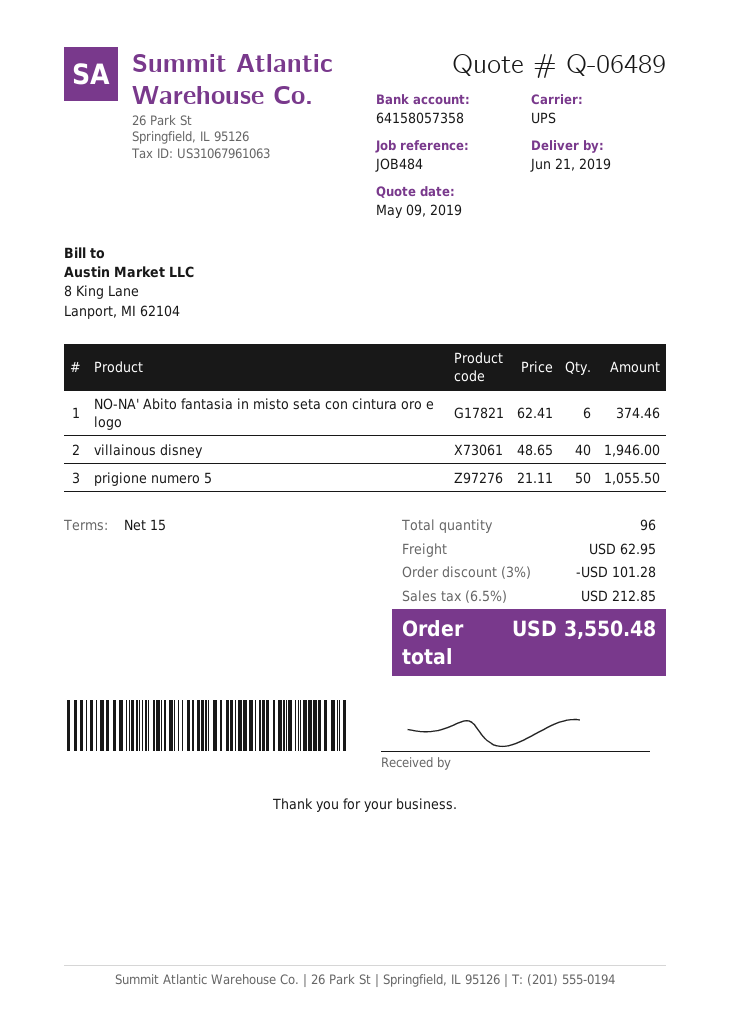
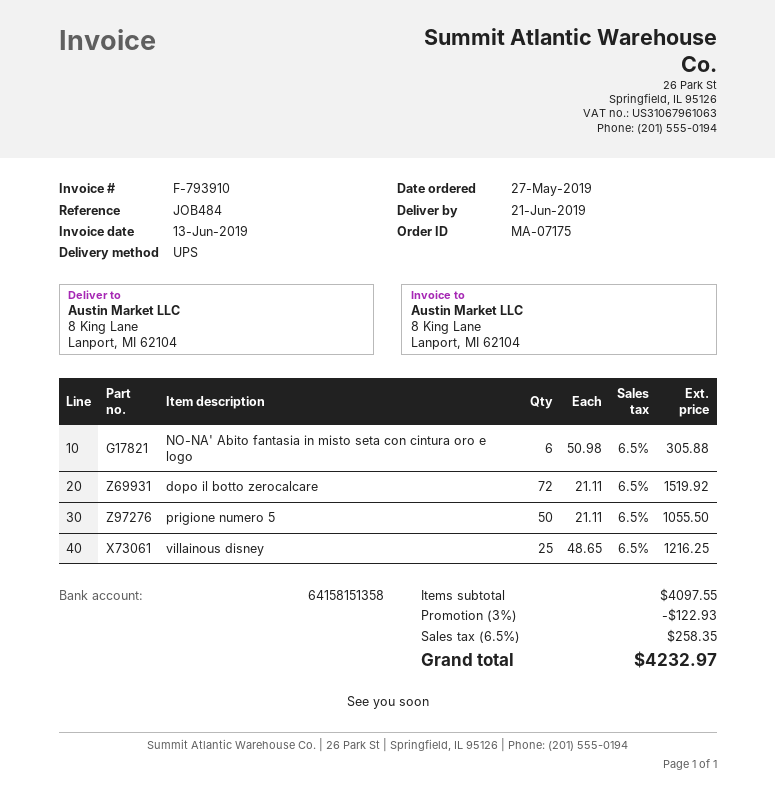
bank account: 64158057358 -> 64158151358
NO-NA' Abito fantasia in misto seta con cintura oro e logo: 6 x 62.41 = 374.46 -> 6 x 50.98 = 305.88
villainous disney: 40 x 48.65 = 1946.00 -> 25 x 48.65 = 1216.25
dopo il botto zerocalcare: none -> 72 x 21.11 = 1519.92
discount: 3% = 101.28 -> 3% = 122.93
shipping: 62.95 -> none
tax: 6.5% = 212.85 -> 6.5% = 258.35
total: 3550.48 -> 4232.97

